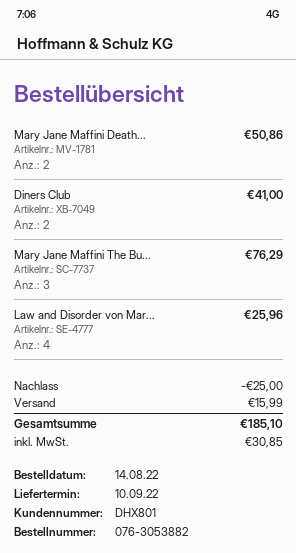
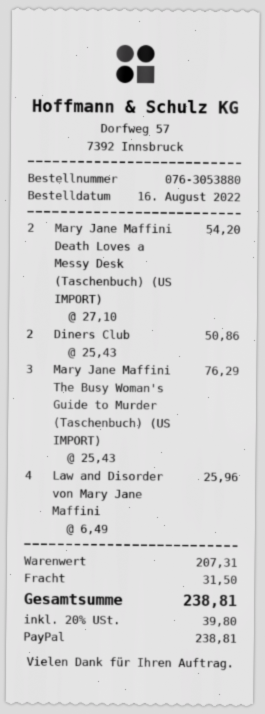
order number: 076-3053882 -> 076-3053880
order date: 2022-08-14 -> 2022-08-16
Mary Jane Maffini Death...: 2 for 50.86 -> 2 for 54.20
Diners Club: 2 for 41.00 -> 2 for 50.86
discount: 25.00 -> none
shipping: 15.99 -> 31.50
tax: 30.85 -> 39.80
total: 185.10 -> 238.81

